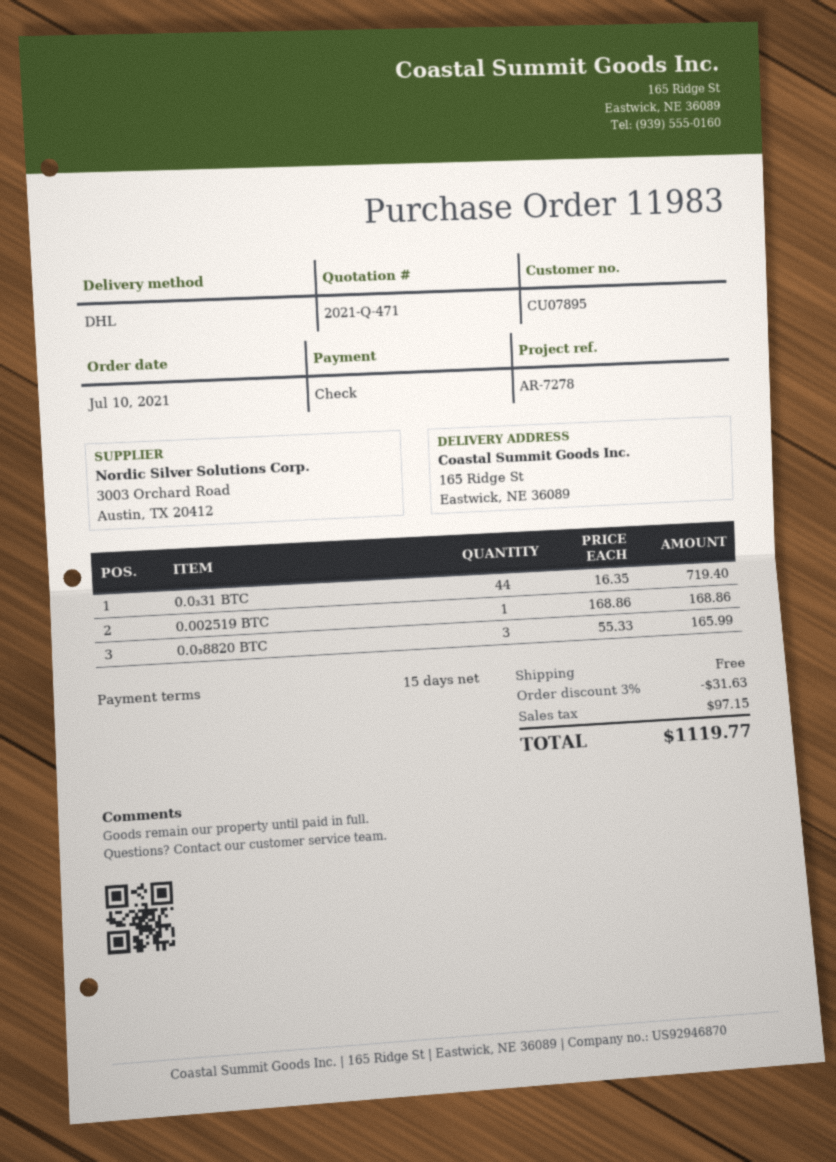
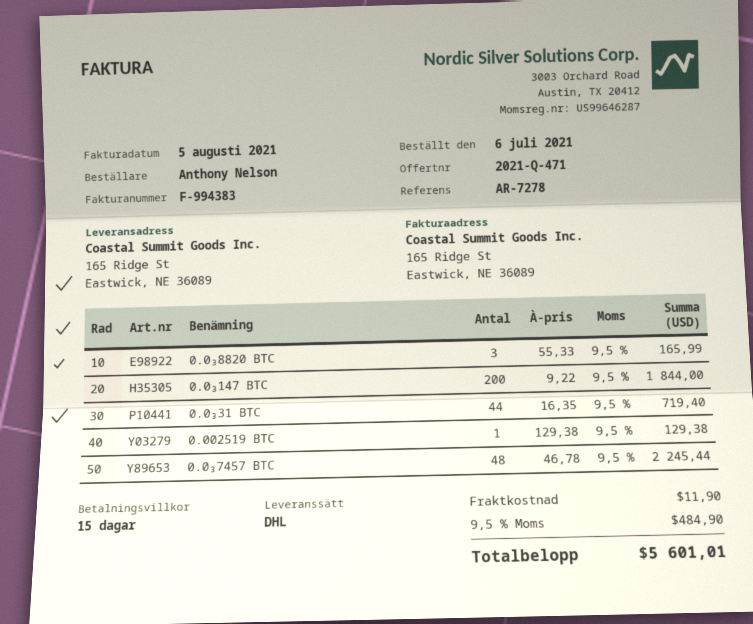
order date: 2021-07-10 -> 2021-07-06
0.002519 BTC: 1 x 168.86 = 168.86 -> 1 x 129.38 = 129.38
0.0₃147 BTC: none -> 200 x 9.22 = 1844.00
0.0₃7457 BTC: none -> 48 x 46.78 = 2245.44
discount: 3% = 31.63 -> none
shipping: 0.00 -> 11.90
tax: 97.15 -> 484.90
total: 1119.77 -> 5601.01

